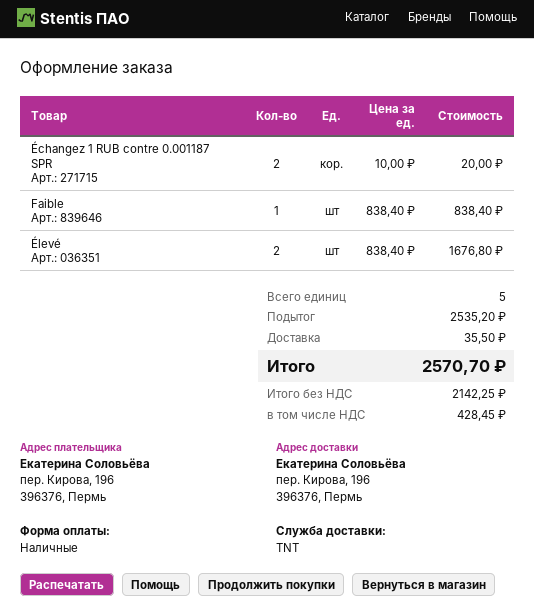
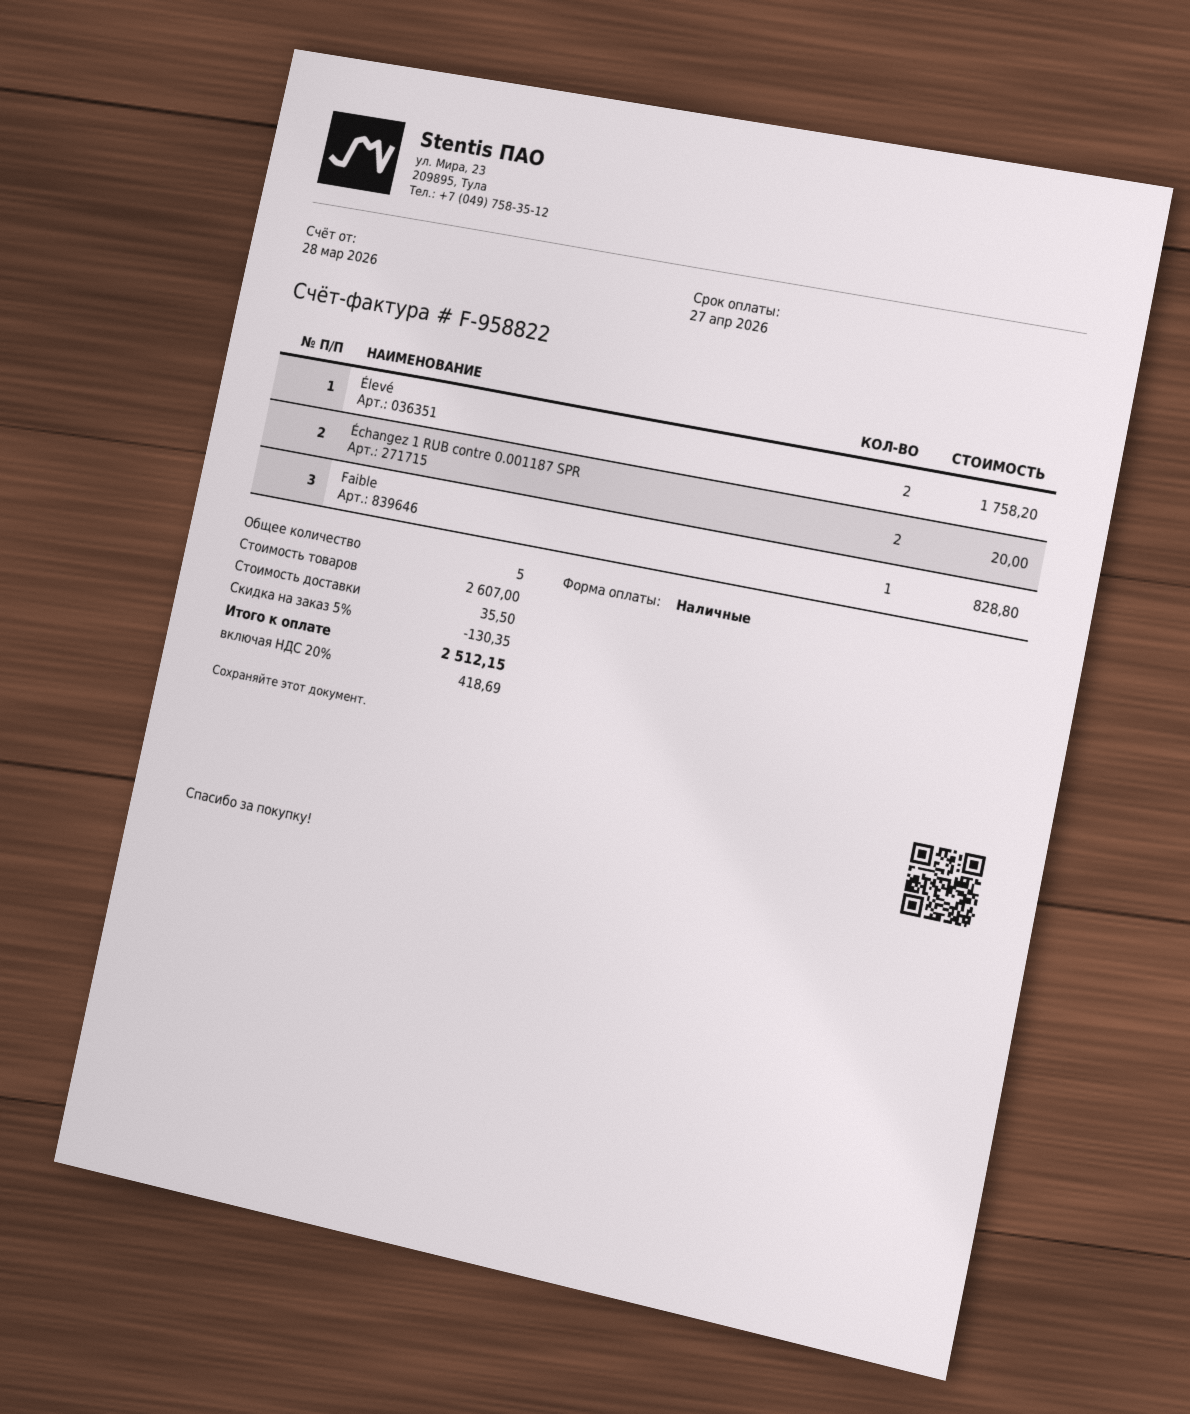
Faible: 1 for 838.40 -> 1 for 828.80
Élevé: 2 for 1676.80 -> 2 for 1758.20
subtotal: 2535.20 -> 2607.00
discount: none -> 5% = 130.35
tax: 428.45 -> 418.69
total: 2570.70 -> 2512.15

